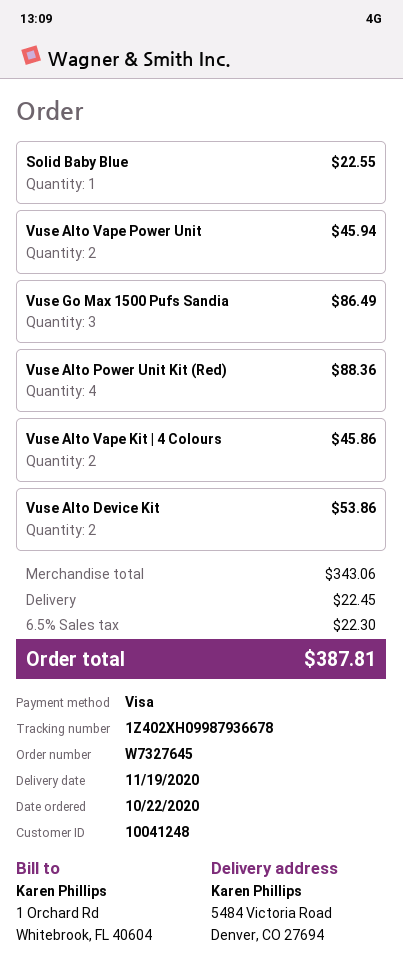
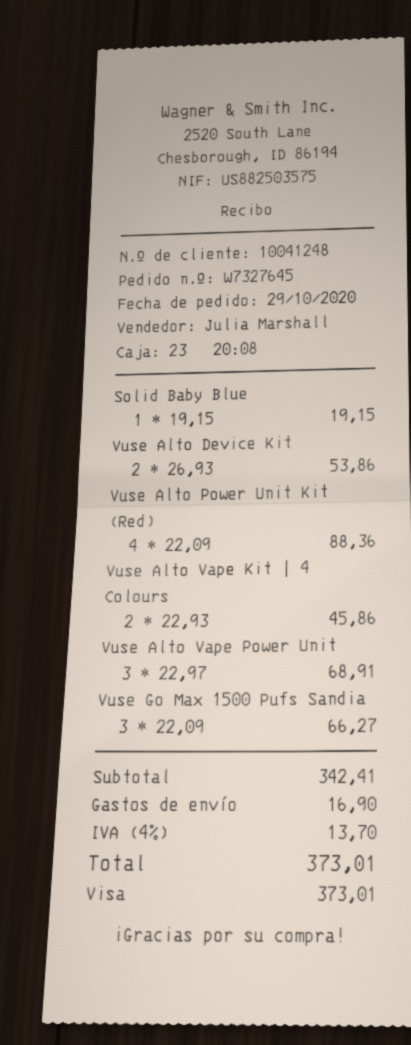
order date: 2020-10-22 -> 2020-10-29
Solid Baby Blue: 1 for 22.55 -> 1 for 19.15
Vuse Alto Vape Power Unit: 2 for 45.94 -> 3 for 68.91
Vuse Go Max 1500 Pufs Sandia: 3 for 86.49 -> 3 for 66.27
subtotal: 343.06 -> 342.41
shipping: 22.45 -> 16.90
tax: 6.5% = 22.30 -> 4% = 13.70
total: 387.81 -> 373.01

